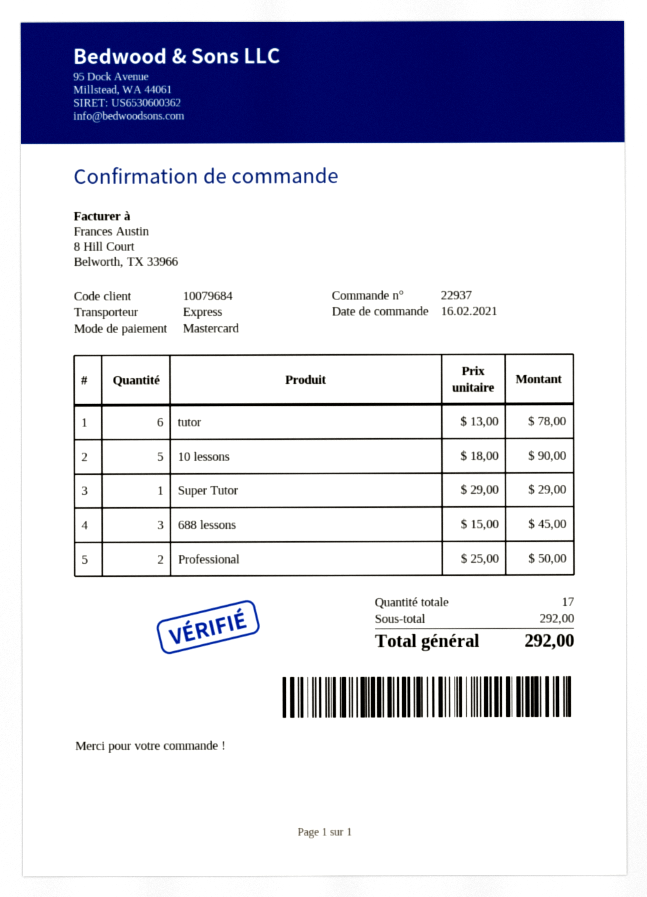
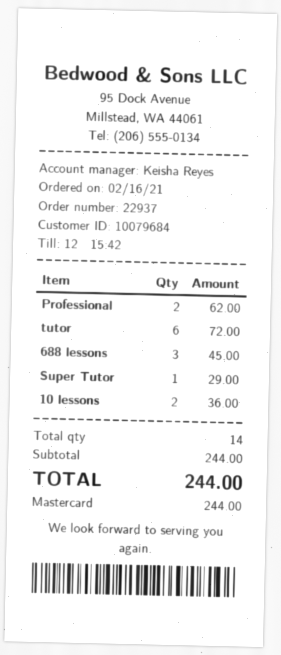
tutor: 6 for 78.00 -> 6 for 72.00
10 lessons: 5 for 90.00 -> 2 for 36.00
Professional: 2 for 50.00 -> 2 for 62.00
total quantity: 17 -> 14
subtotal: 292.00 -> 244.00
total: 292.00 -> 244.00

